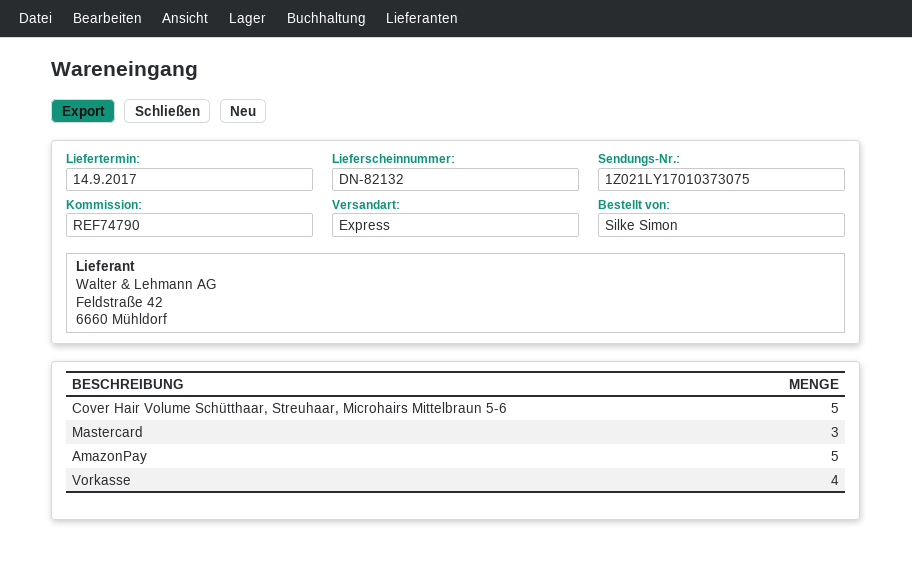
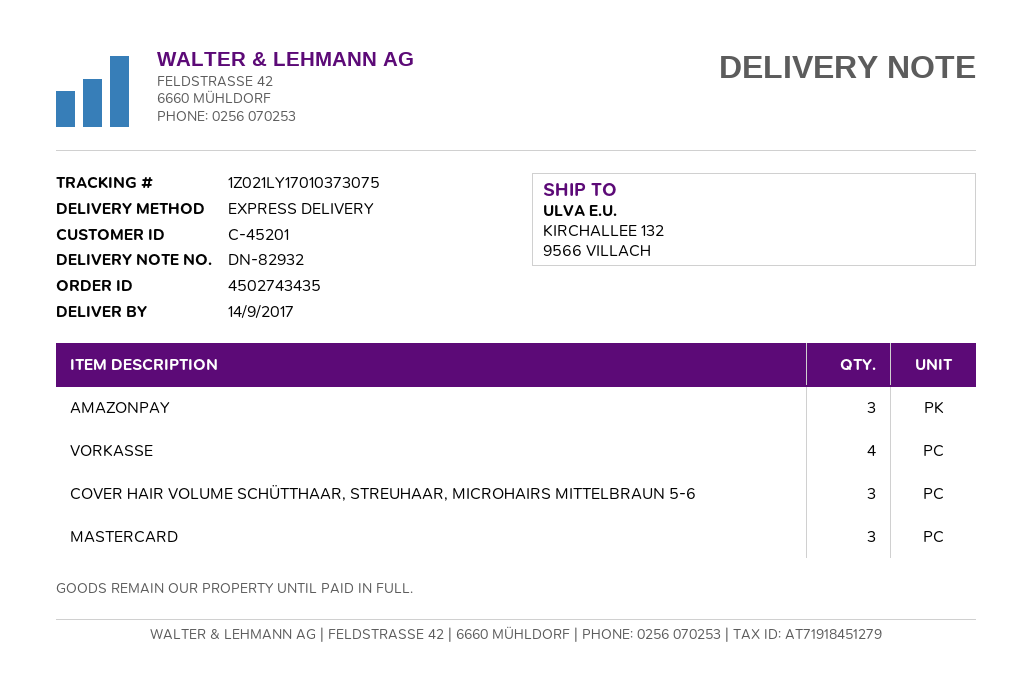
delivery note number: DN-82132 -> DN-82932
Cover Hair Volume Schütthaar, Streuhaar, Microhairs Mittelbraun 5-6: 5 -> 3
AmazonPay: 5 -> 3

